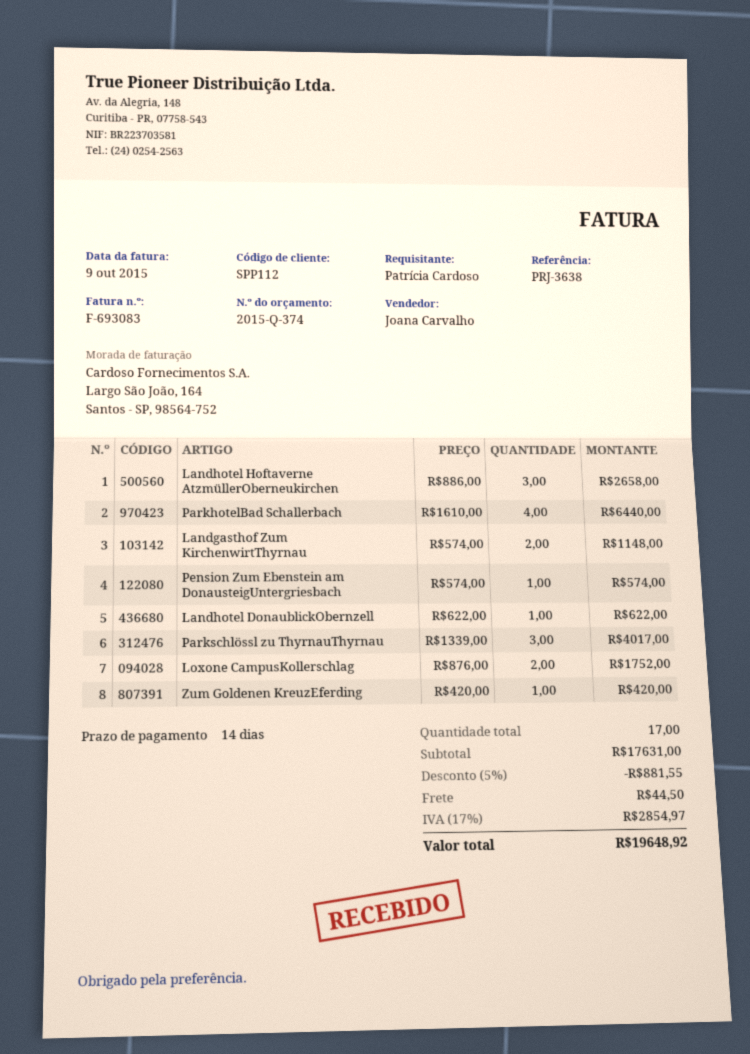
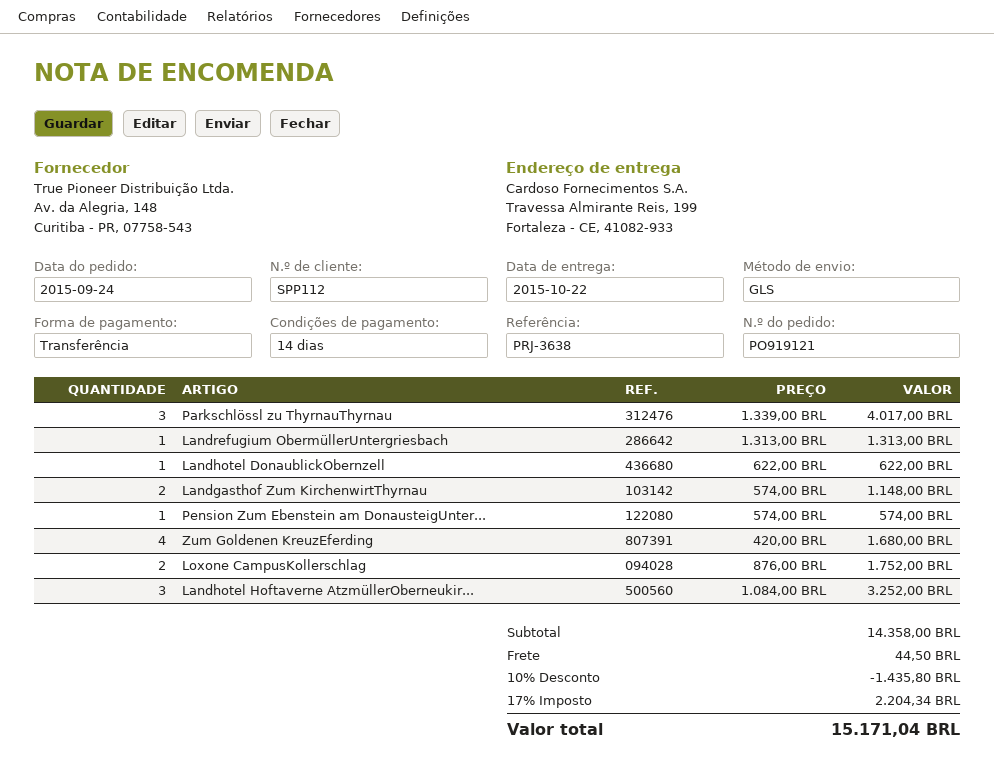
Landhotel Hoftaverne AtzmüllerOberneukirchen: 3 x 886.00 = 2658.00 -> 3 x 1084.00 = 3252.00
ParkhotelBad Schallerbach: 4 x 1610.00 = 6440.00 -> none
Zum Goldenen KreuzEferding: 1 x 420.00 = 420.00 -> 4 x 420.00 = 1680.00
Landrefugium ObermüllerUntergriesbach: none -> 1 x 1313.00 = 1313.00
subtotal: 17631.00 -> 14358.00
discount: 5% = 881.55 -> 10% = 1435.80
tax: 17% = 2854.97 -> 17% = 2204.34
total: 19648.92 -> 15171.04

